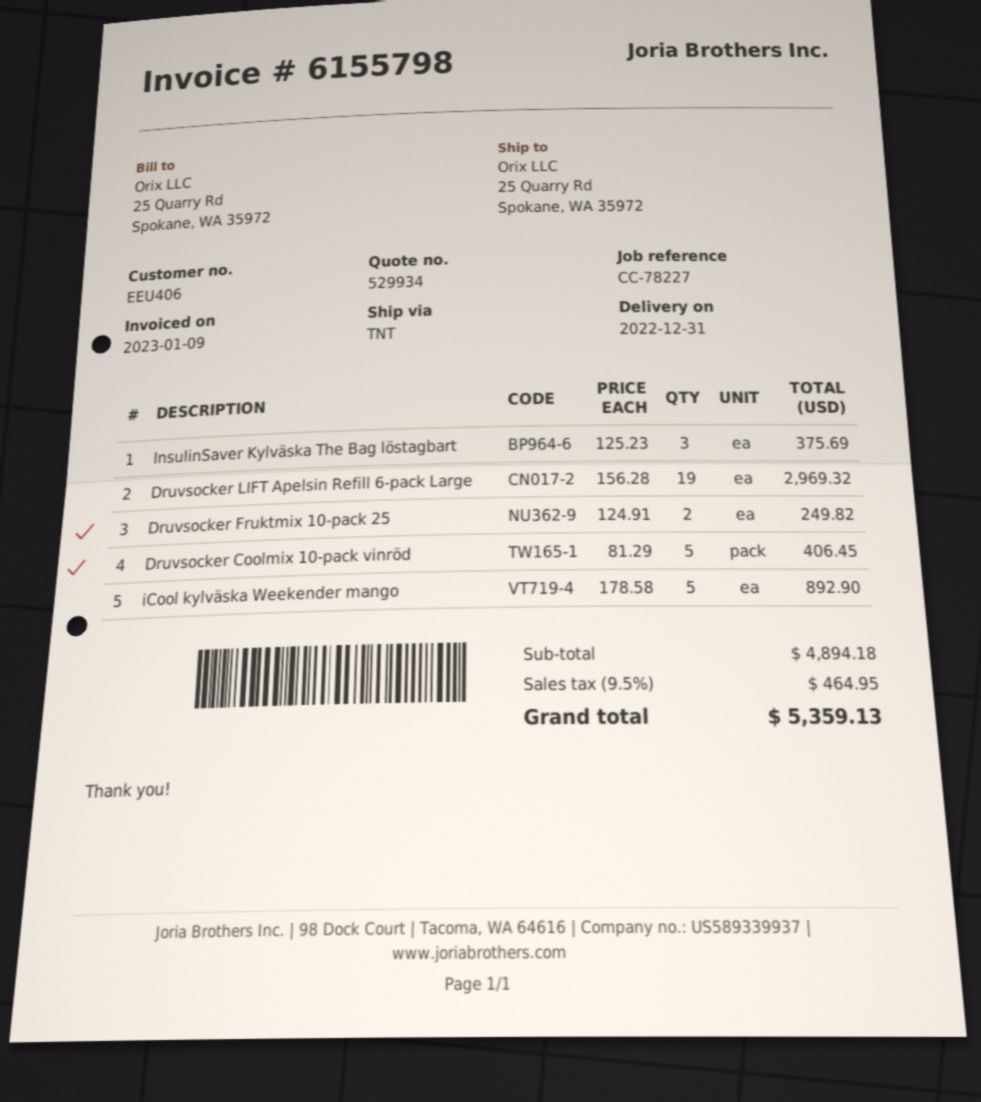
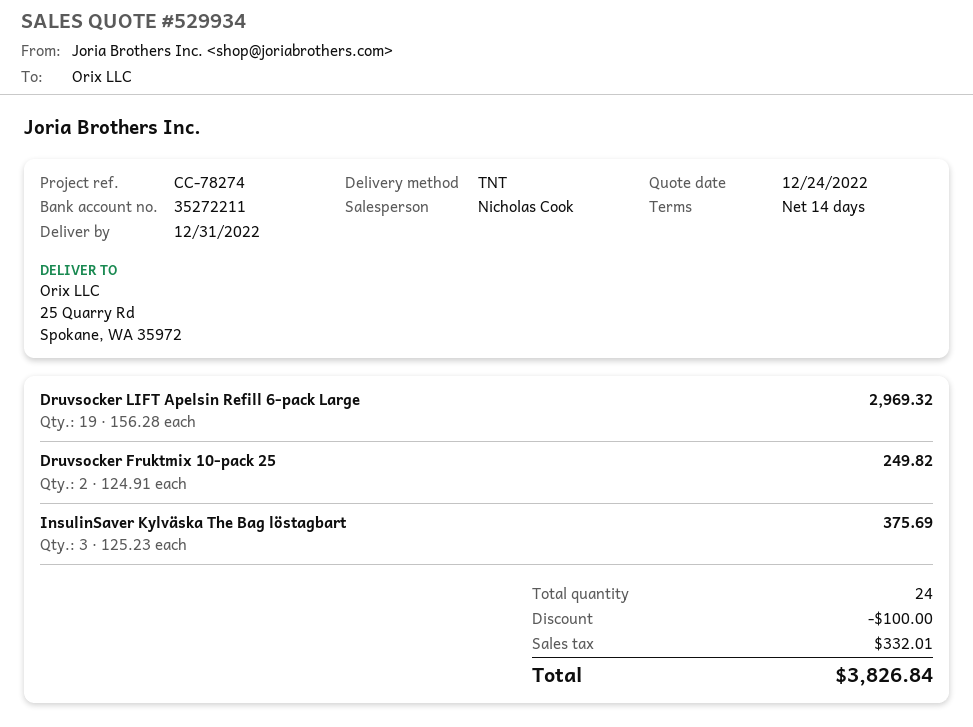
reference: CC-78227 -> CC-78274
Druvsocker Coolmix 10-pack vinröd: 5 x 81.29 = 406.45 -> none
iCool kylväska Weekender mango: 5 x 178.58 = 892.90 -> none
discount: none -> 100.00
tax: 464.95 -> 332.01
total: 5359.13 -> 3826.84

